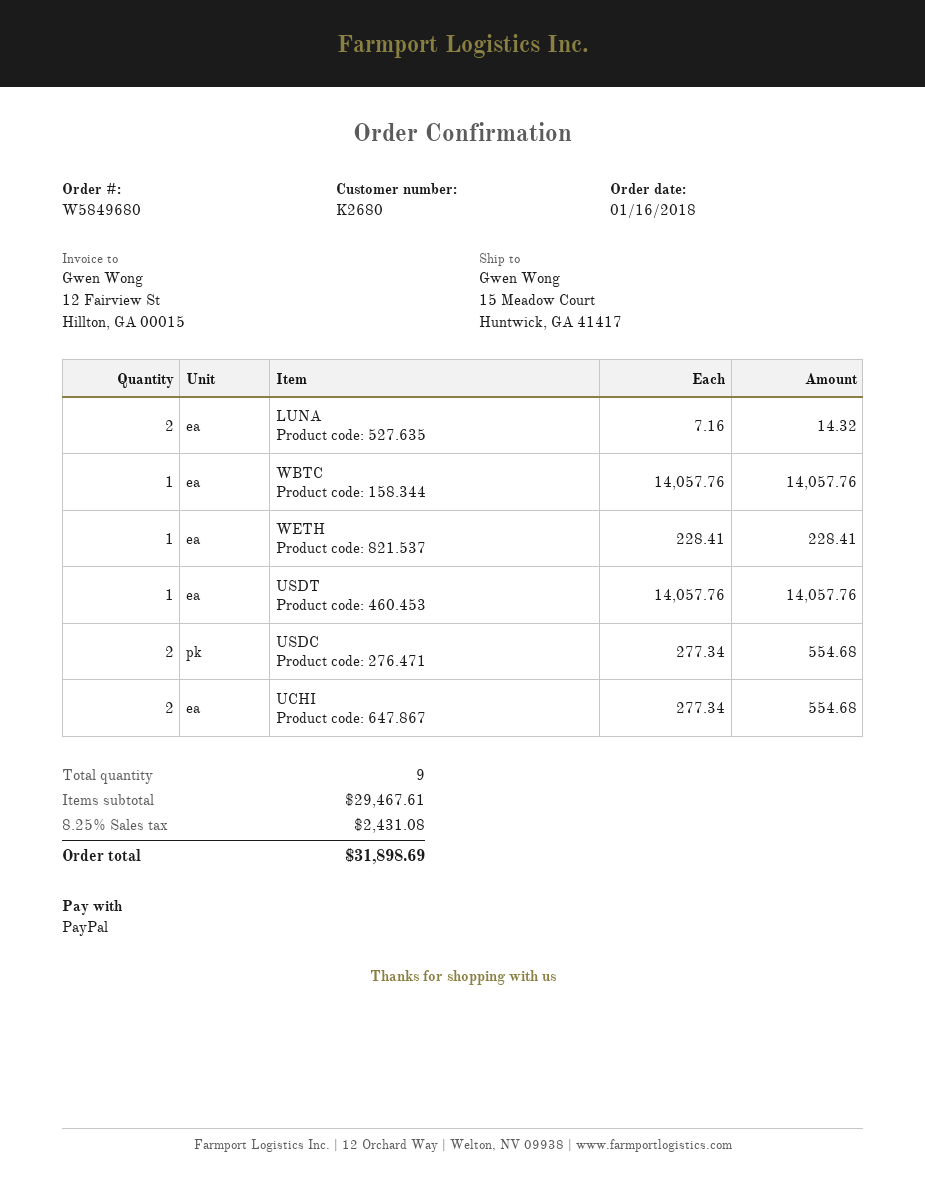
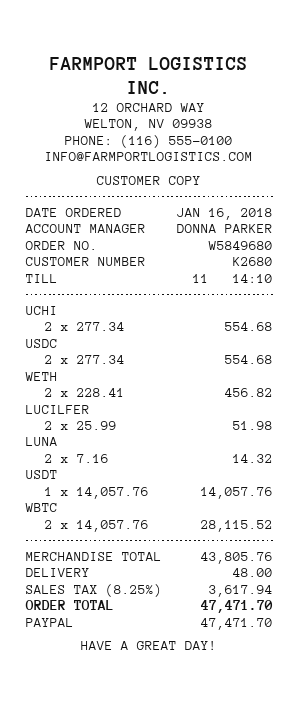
WBTC: 1 x 14057.76 = 14057.76 -> 2 x 14057.76 = 28115.52
WETH: 1 x 228.41 = 228.41 -> 2 x 228.41 = 456.82
LUCILFER: none -> 2 x 25.99 = 51.98
subtotal: 29467.61 -> 43805.76
shipping: none -> 48.00
tax: 8.25% = 2431.08 -> 8.25% = 3617.94
total: 31898.69 -> 47471.70

